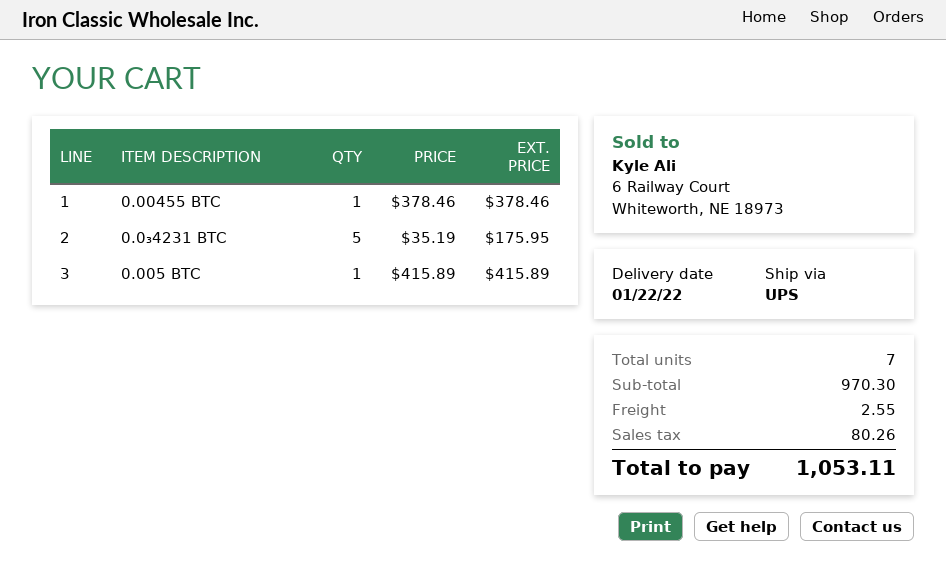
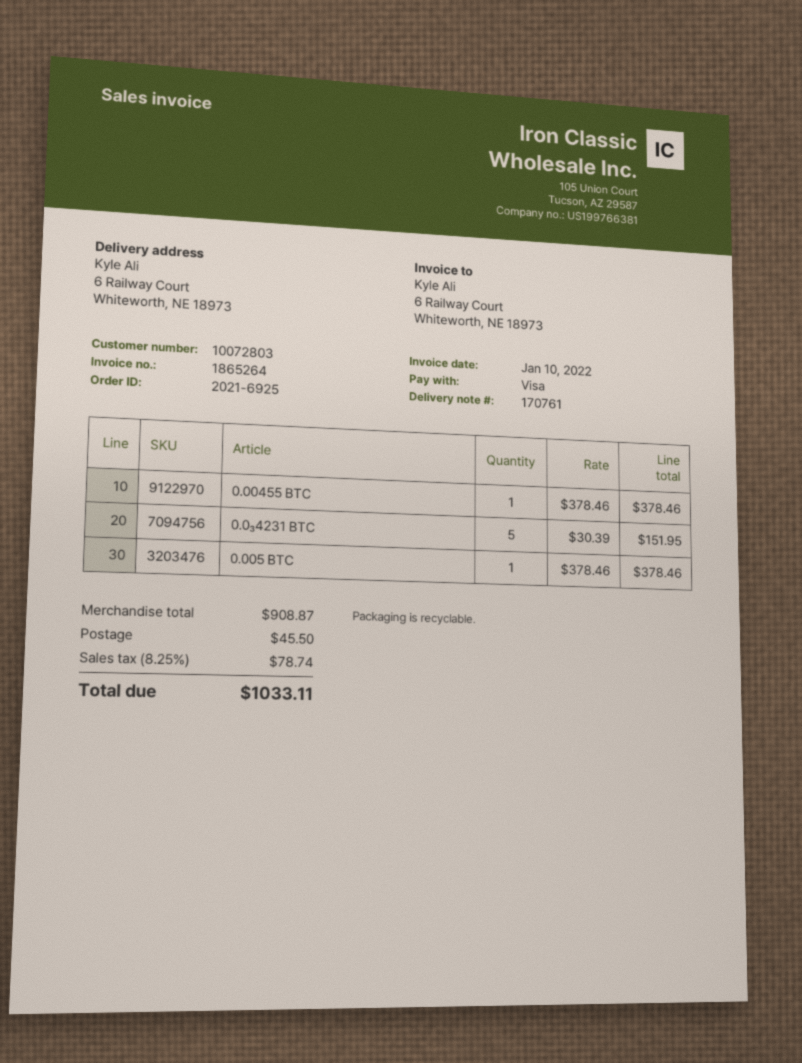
0.0₃4231 BTC: 5 x 35.19 = 175.95 -> 5 x 30.39 = 151.95
0.005 BTC: 1 x 415.89 = 415.89 -> 1 x 378.46 = 378.46
subtotal: 970.30 -> 908.87
shipping: 2.55 -> 45.50
tax: 80.26 -> 78.74
total: 1053.11 -> 1033.11

